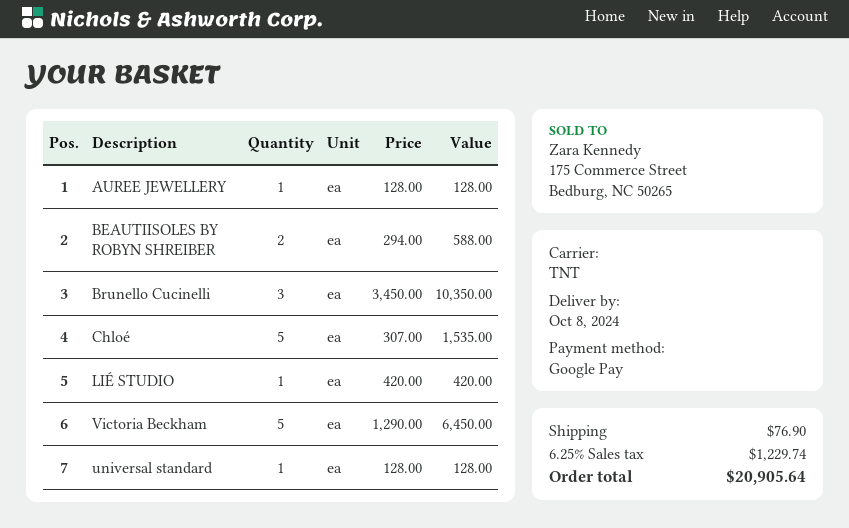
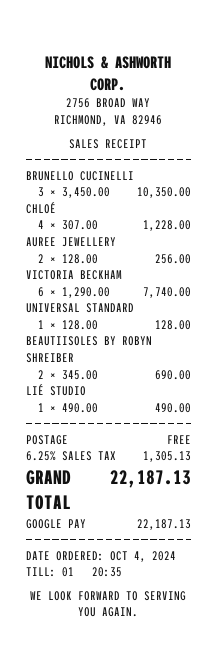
AUREE JEWELLERY: 1 x 128.00 = 128.00 -> 2 x 128.00 = 256.00
BEAUTIISOLES BY ROBYN SHREIBER: 2 x 294.00 = 588.00 -> 2 x 345.00 = 690.00
Chloé: 5 x 307.00 = 1535.00 -> 4 x 307.00 = 1228.00
LIÉ STUDIO: 1 x 420.00 = 420.00 -> 1 x 490.00 = 490.00
Victoria Beckham: 5 x 1290.00 = 6450.00 -> 6 x 1290.00 = 7740.00
shipping: 76.90 -> 0.00
tax: 6.25% = 1229.74 -> 6.25% = 1305.13
total: 20905.64 -> 22187.13

